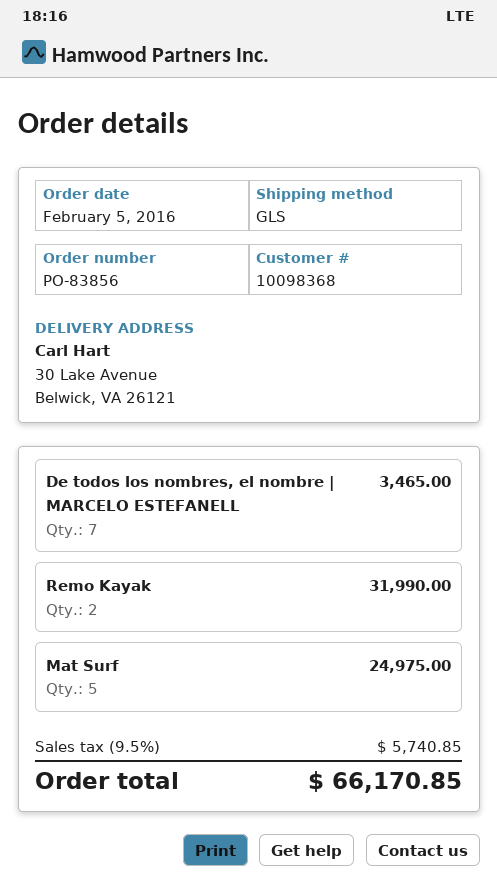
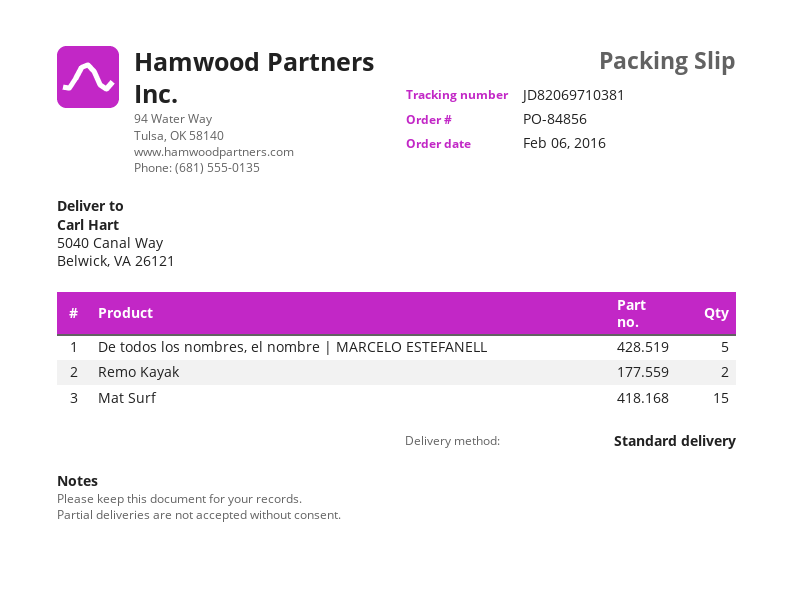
order number: PO-83856 -> PO-84856
order date: 2016-02-05 -> 2016-02-06
shipping method: GLS -> standard
ship to: 30 Lake Avenue, Belwick, VA 26121 -> 5040 Canal Way, Belwick, VA 26121
De todos los nombres, el nombre | MARCELO ESTEFANELL: 7 -> 5
Mat Surf: 5 -> 15

